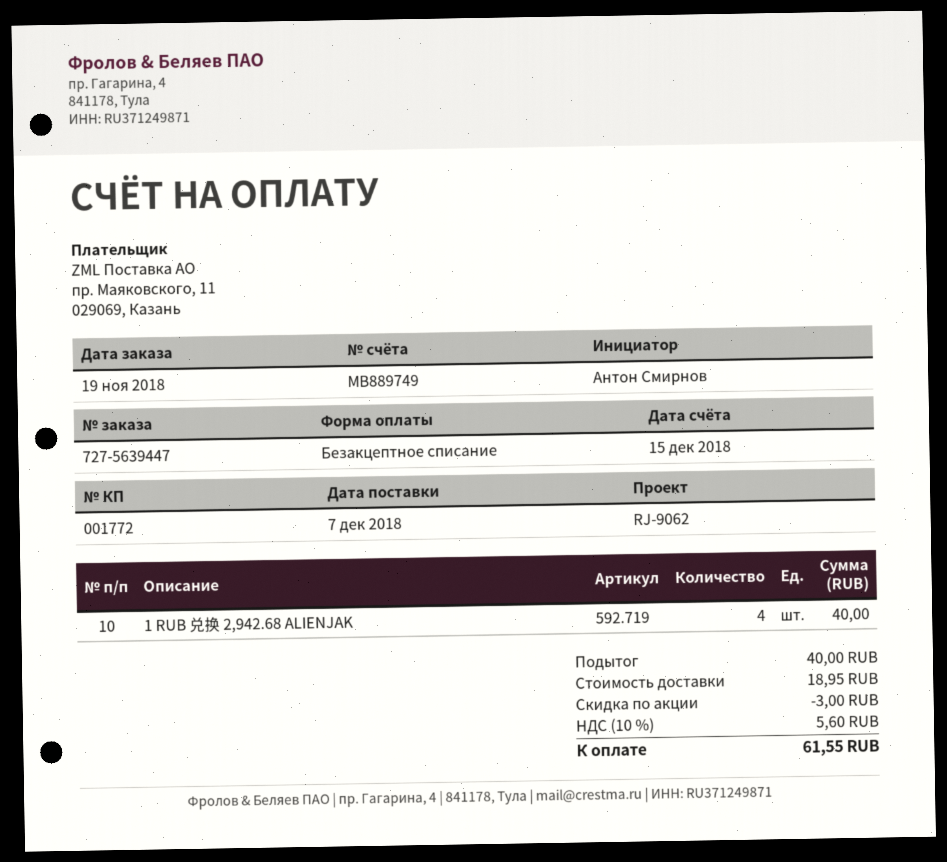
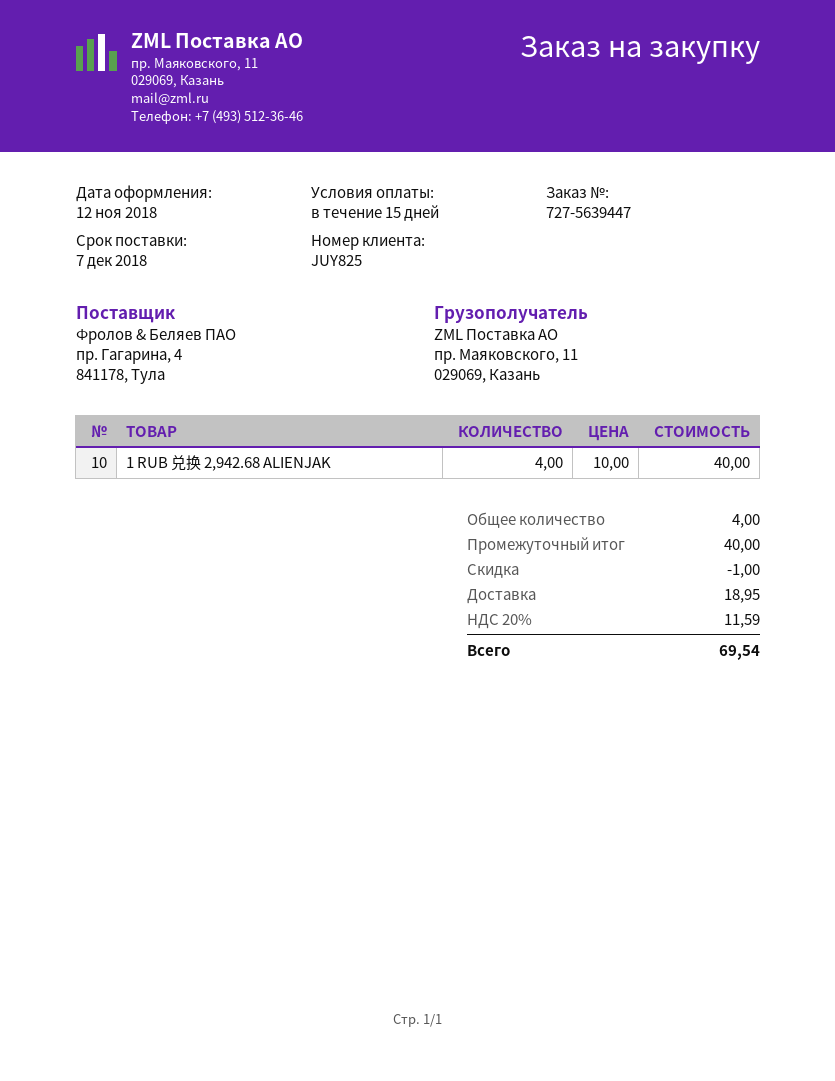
order date: 2018-11-19 -> 2018-11-12
discount: 3.00 -> 1.00
tax: 10% = 5.60 -> 20% = 11.59
total: 61.55 -> 69.54

